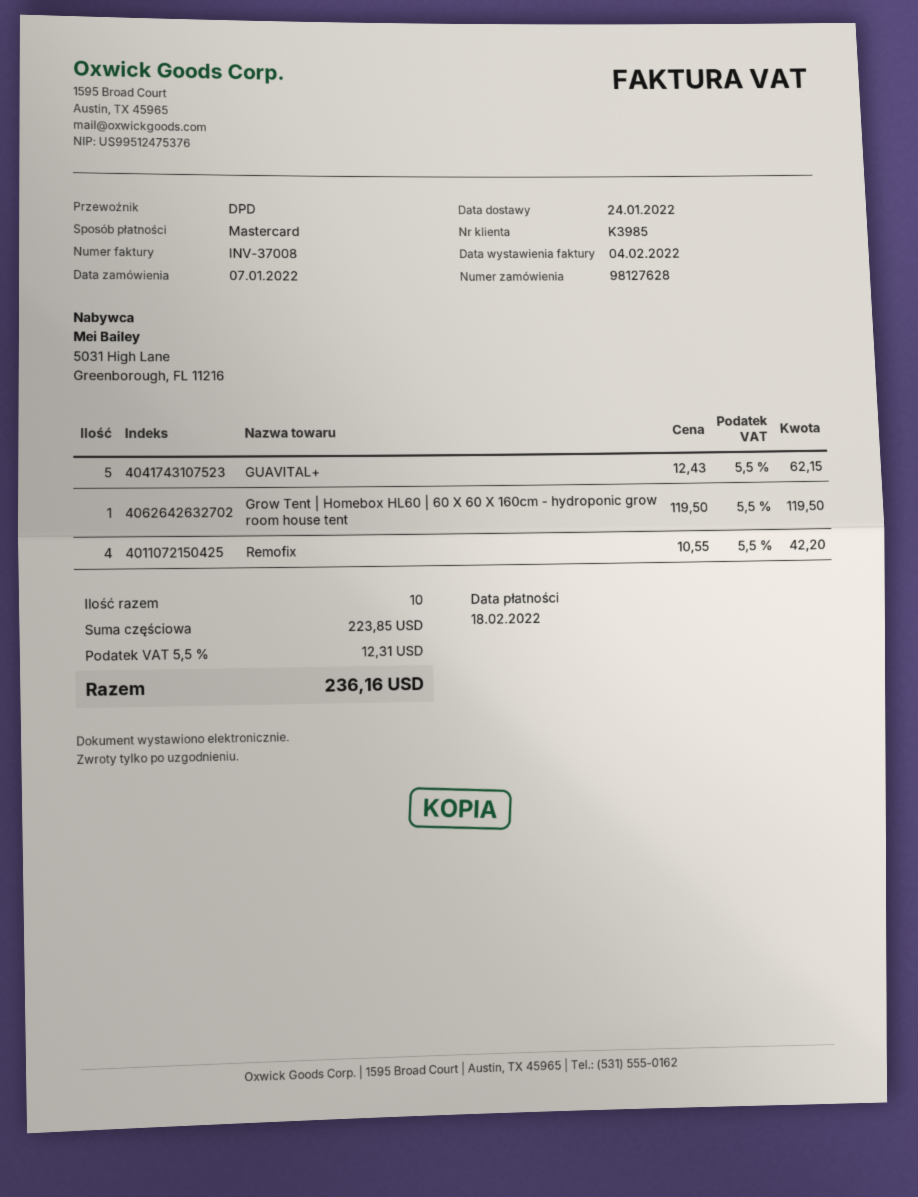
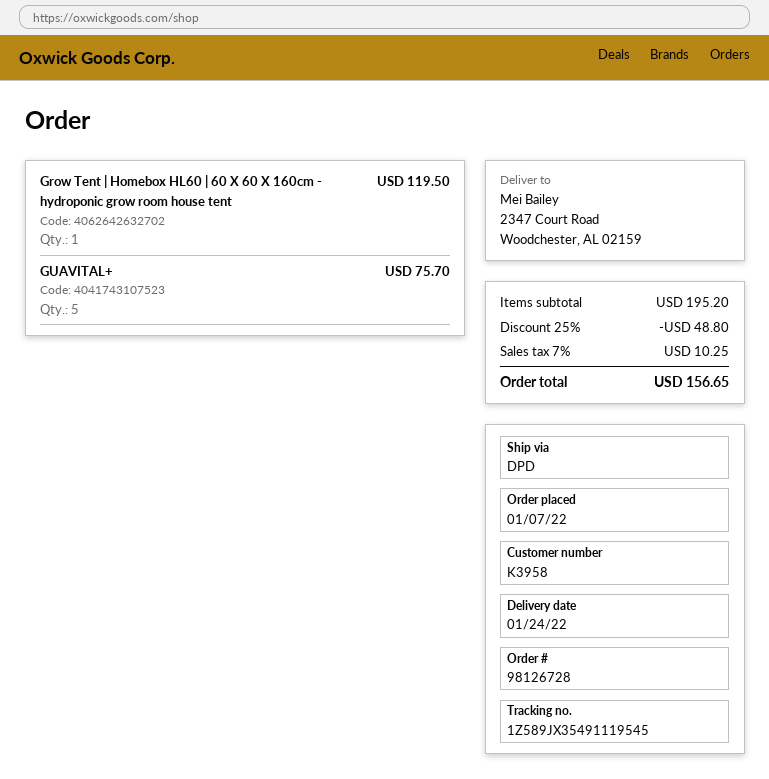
order number: 98127628 -> 98126728
customer number: K3985 -> K3958
GUAVITAL+: 5 for 62.15 -> 5 for 75.70
Remofix: 4 for 42.20 -> none
subtotal: 223.85 -> 195.20
discount: none -> 25% = 48.80
tax: 5.5% = 12.31 -> 7% = 10.25
total: 236.16 -> 156.65

